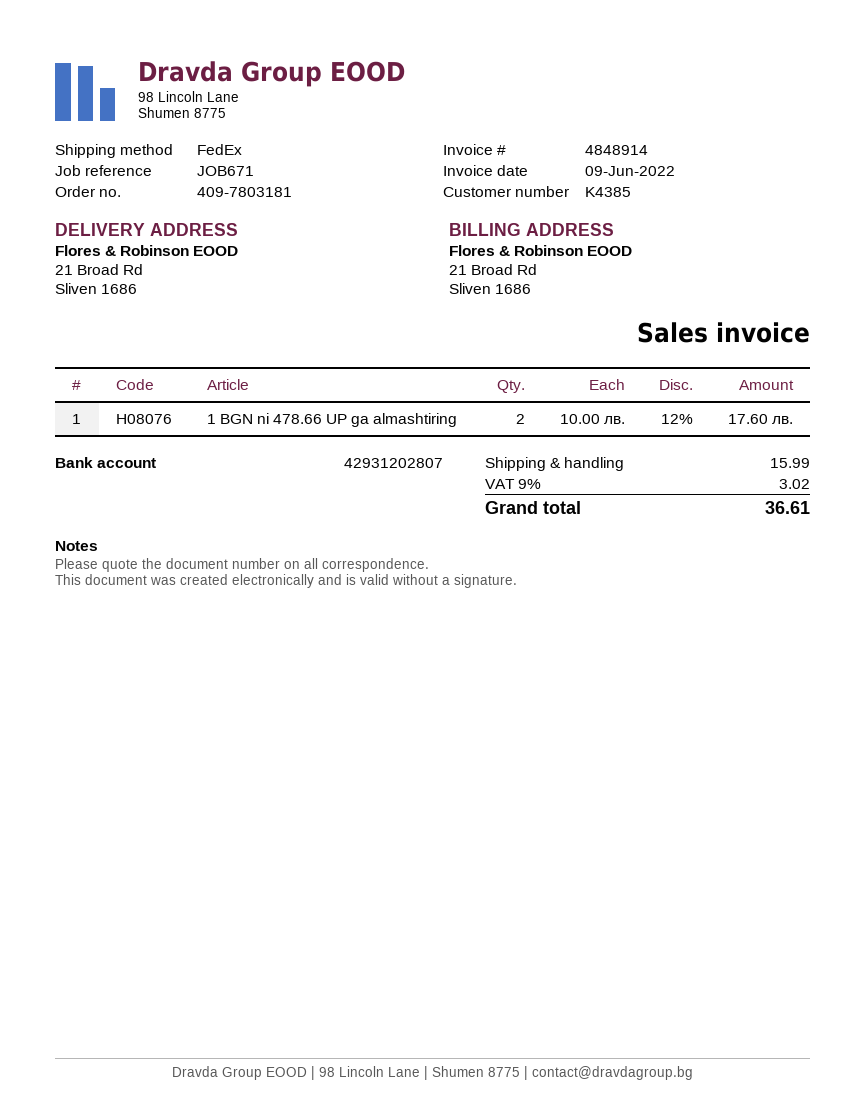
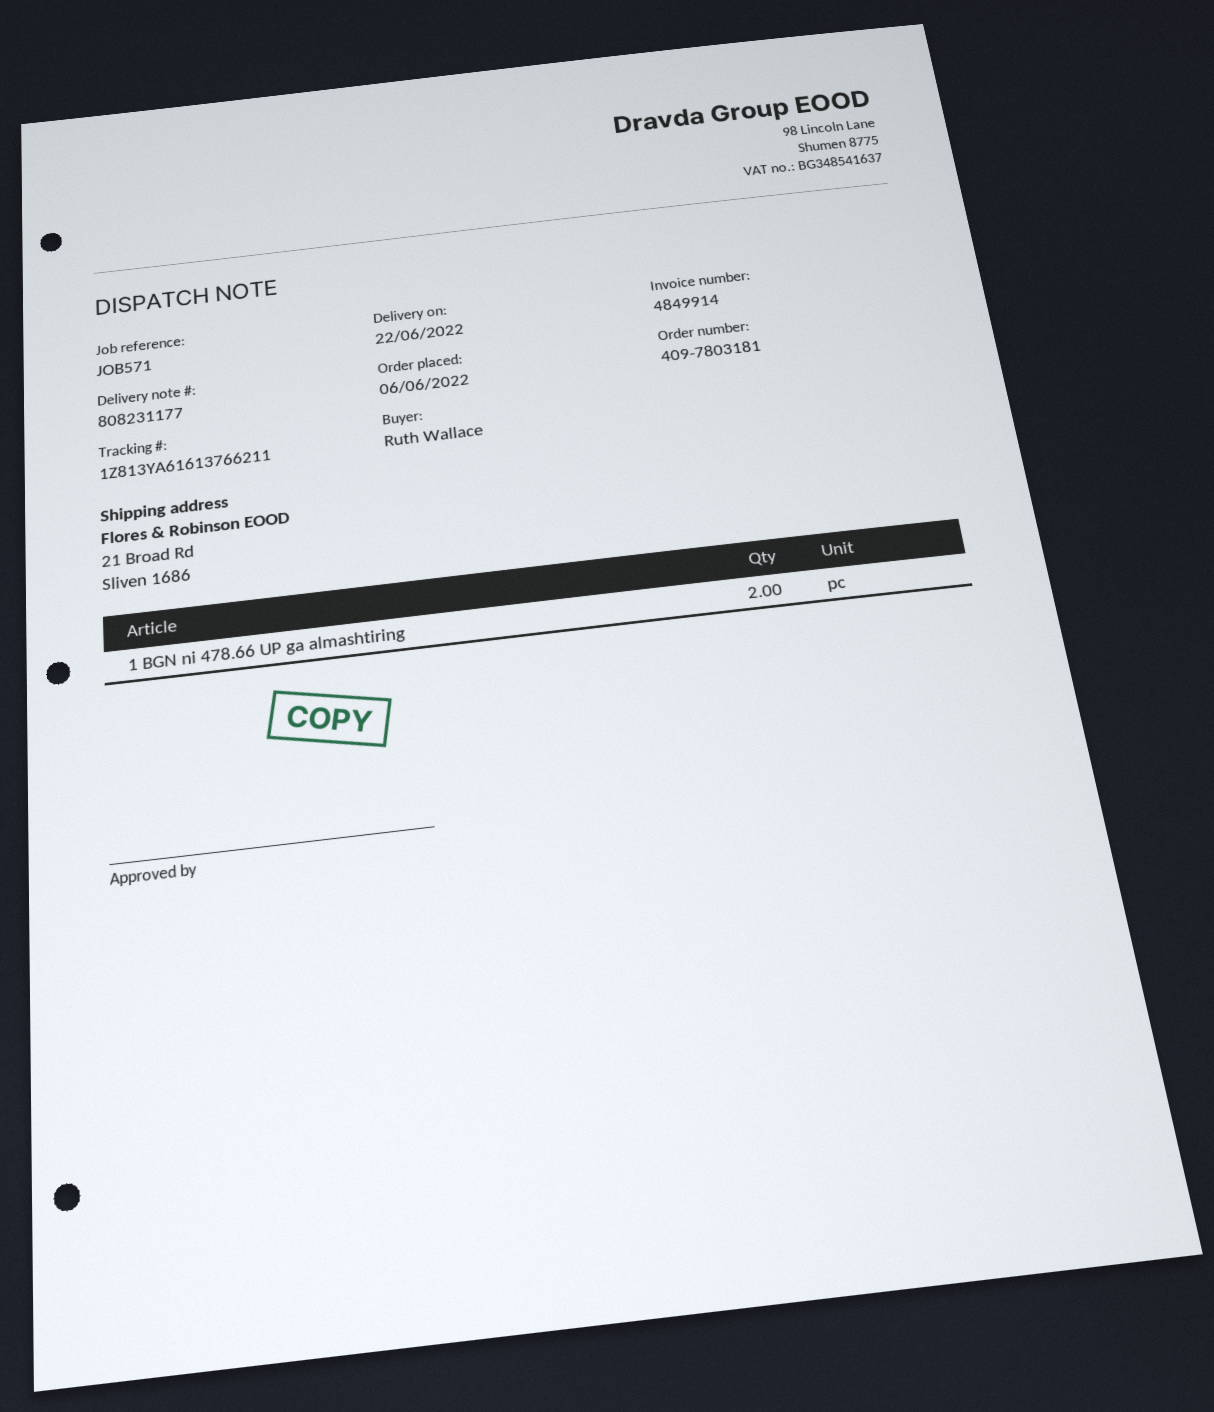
invoice number: 4848914 -> 4849914
reference: JOB671 -> JOB571

